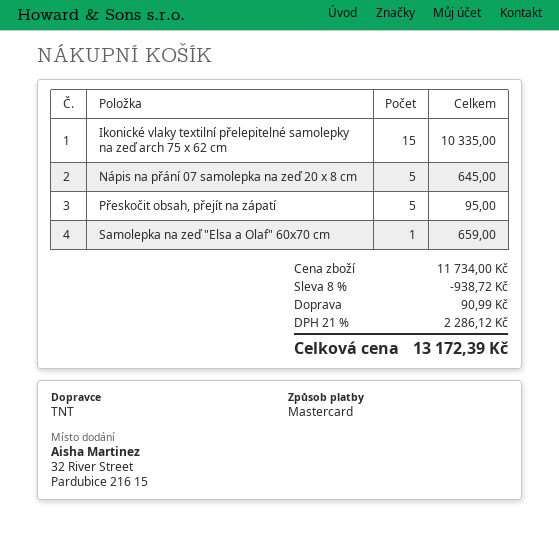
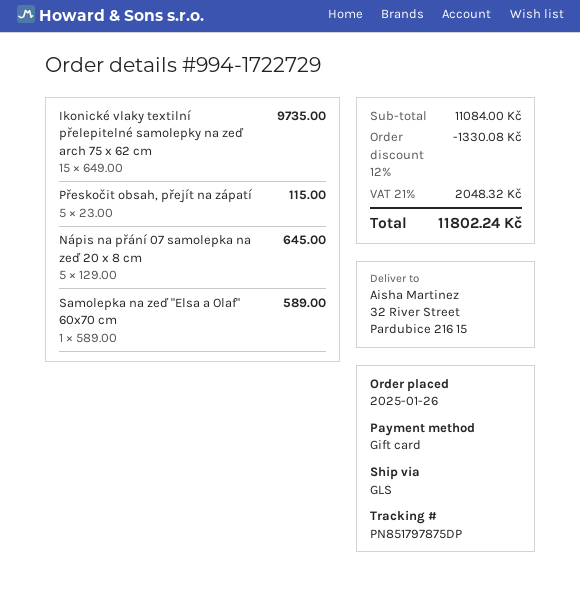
payment method: Mastercard -> gift card
shipping method: TNT -> GLS
Ikonické vlaky textilní přelepitelné samolepky na zeď arch 75 x 62 cm: 15 for 10335.00 -> 15 for 9735.00
Přeskočit obsah, přejít na zápatí: 5 for 95.00 -> 5 for 115.00
Samolepka na zeď "Elsa a Olaf" 60x70 cm: 1 for 659.00 -> 1 for 589.00
subtotal: 11734.00 -> 11084.00
discount: 8% = 938.72 -> 12% = 1330.08
shipping: 90.99 -> none
tax: 21% = 2286.12 -> 21% = 2048.32
total: 13172.39 -> 11802.24

